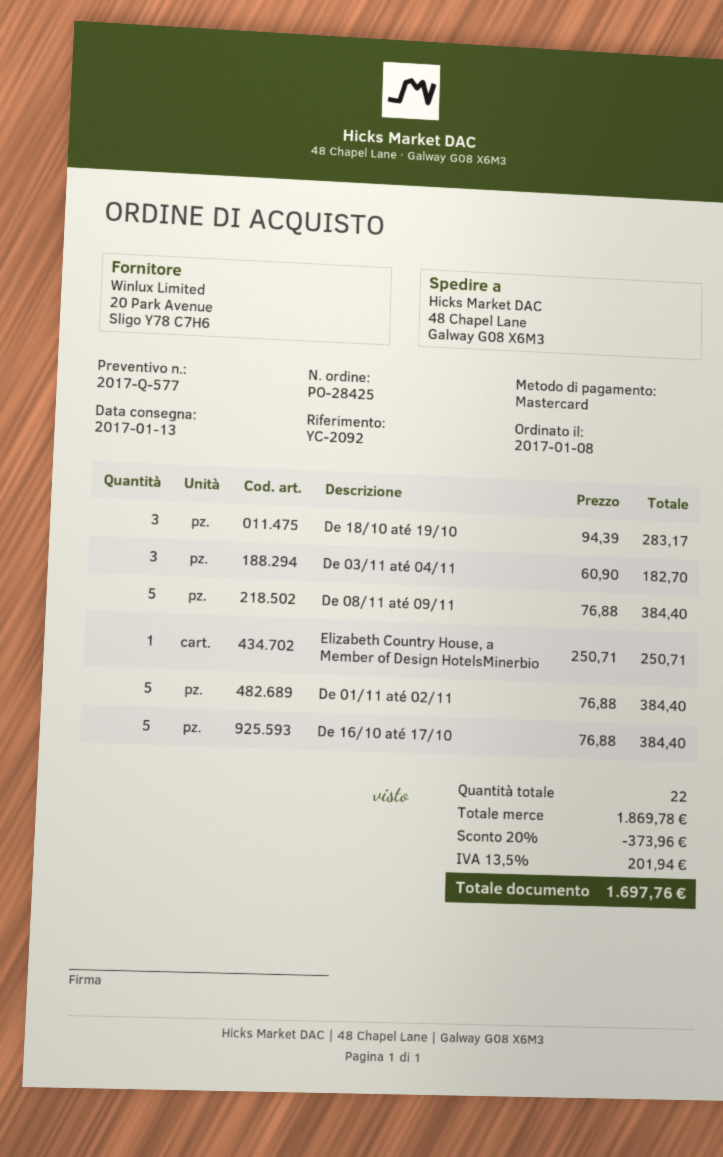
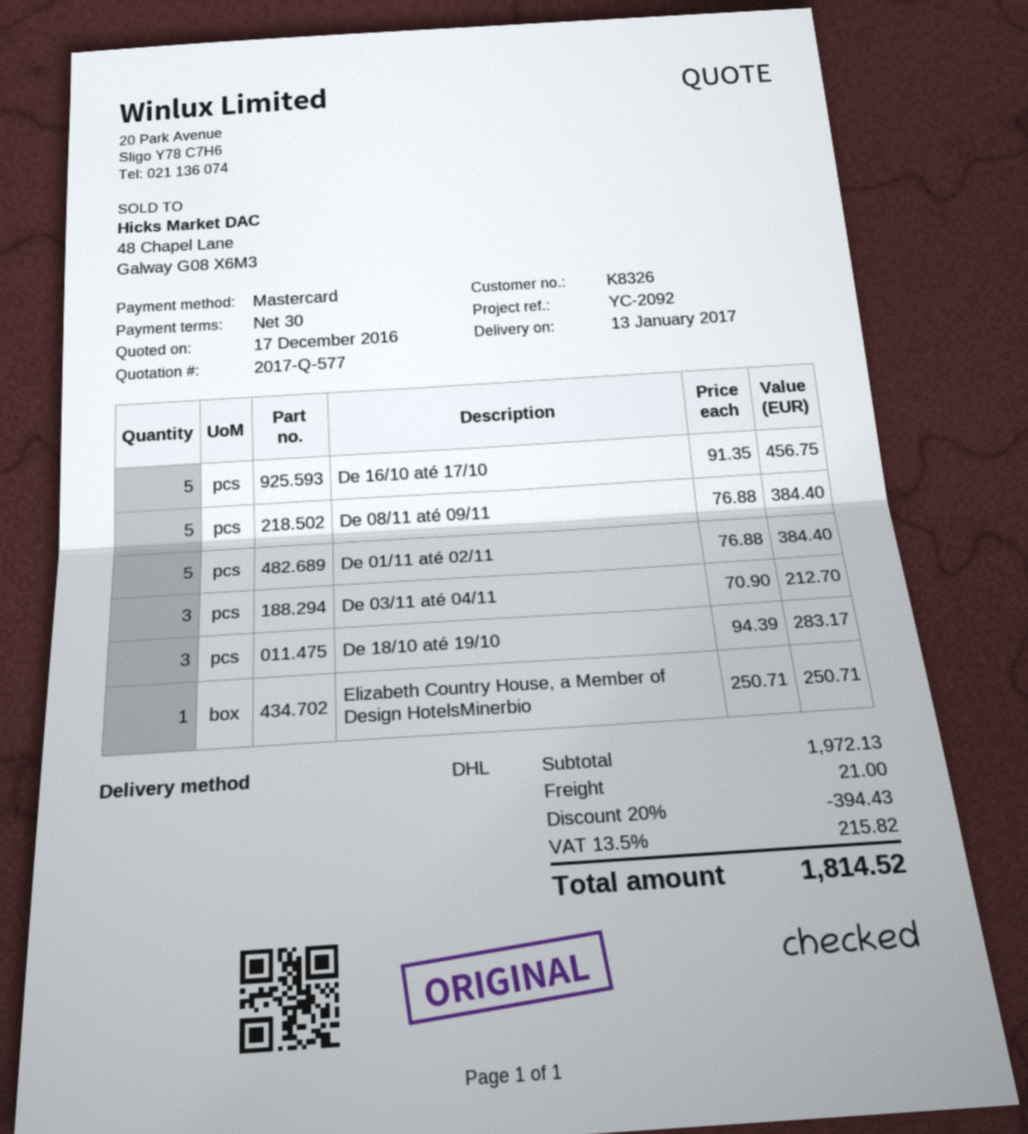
De 03/11 até 04/11: 3 x 60.90 = 182.70 -> 3 x 70.90 = 212.70
De 16/10 até 17/10: 5 x 76.88 = 384.40 -> 5 x 91.35 = 456.75
subtotal: 1869.78 -> 1972.13
discount: 20% = 373.96 -> 20% = 394.43
shipping: none -> 21.00
tax: 13.5% = 201.94 -> 13.5% = 215.82
total: 1697.76 -> 1814.52

